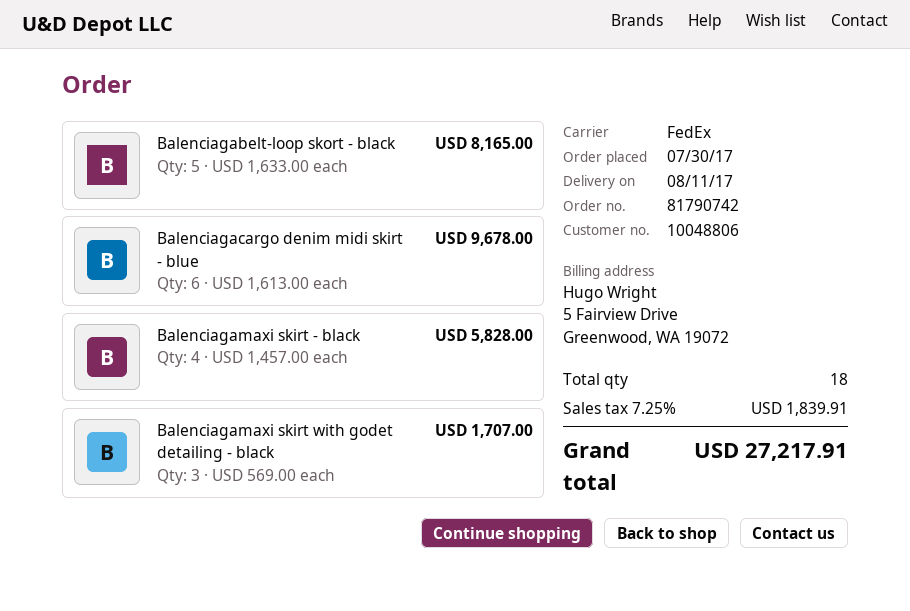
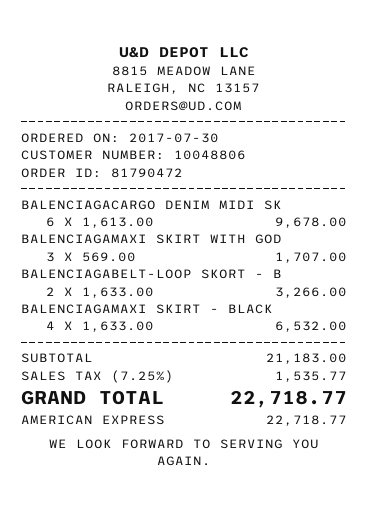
order number: 81790742 -> 81790472
Balenciagabelt-loop skort - black: 5 x 1633.00 = 8165.00 -> 2 x 1633.00 = 3266.00
Balenciagamaxi skirt - black: 4 x 1457.00 = 5828.00 -> 4 x 1633.00 = 6532.00
tax: 7.25% = 1839.91 -> 7.25% = 1535.77
total: 27217.91 -> 22718.77

